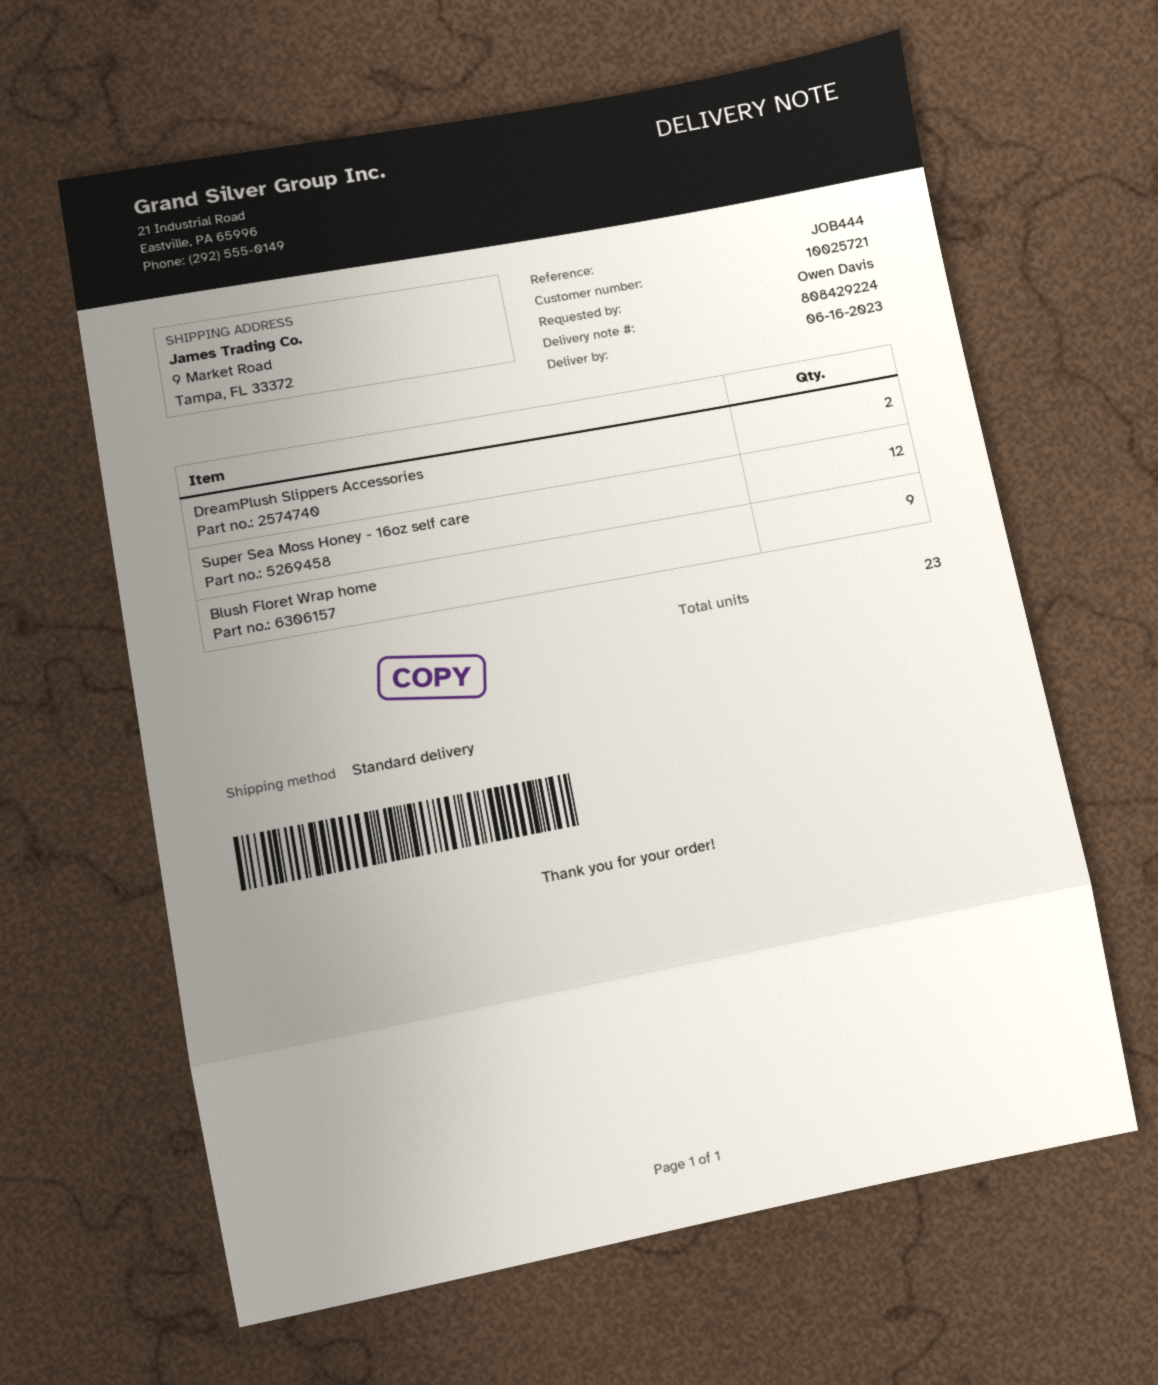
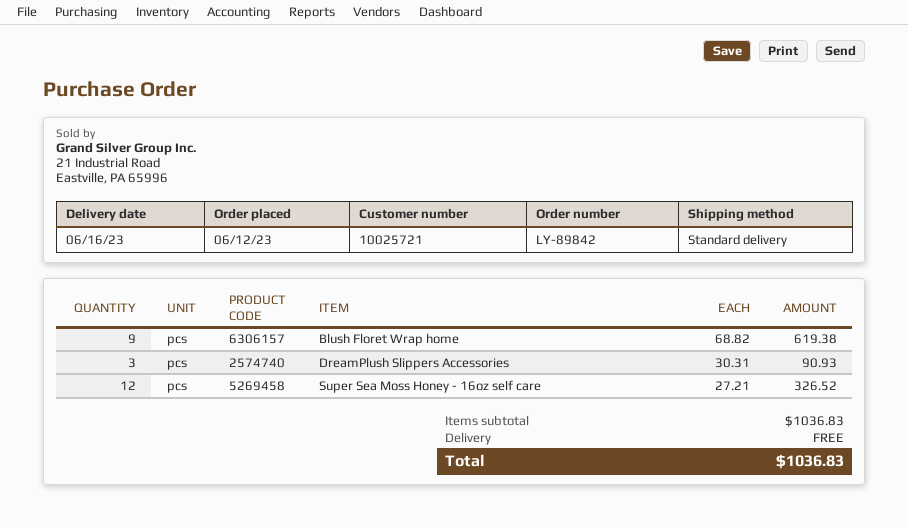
DreamPlush Slippers Accessories: 2 -> 3

